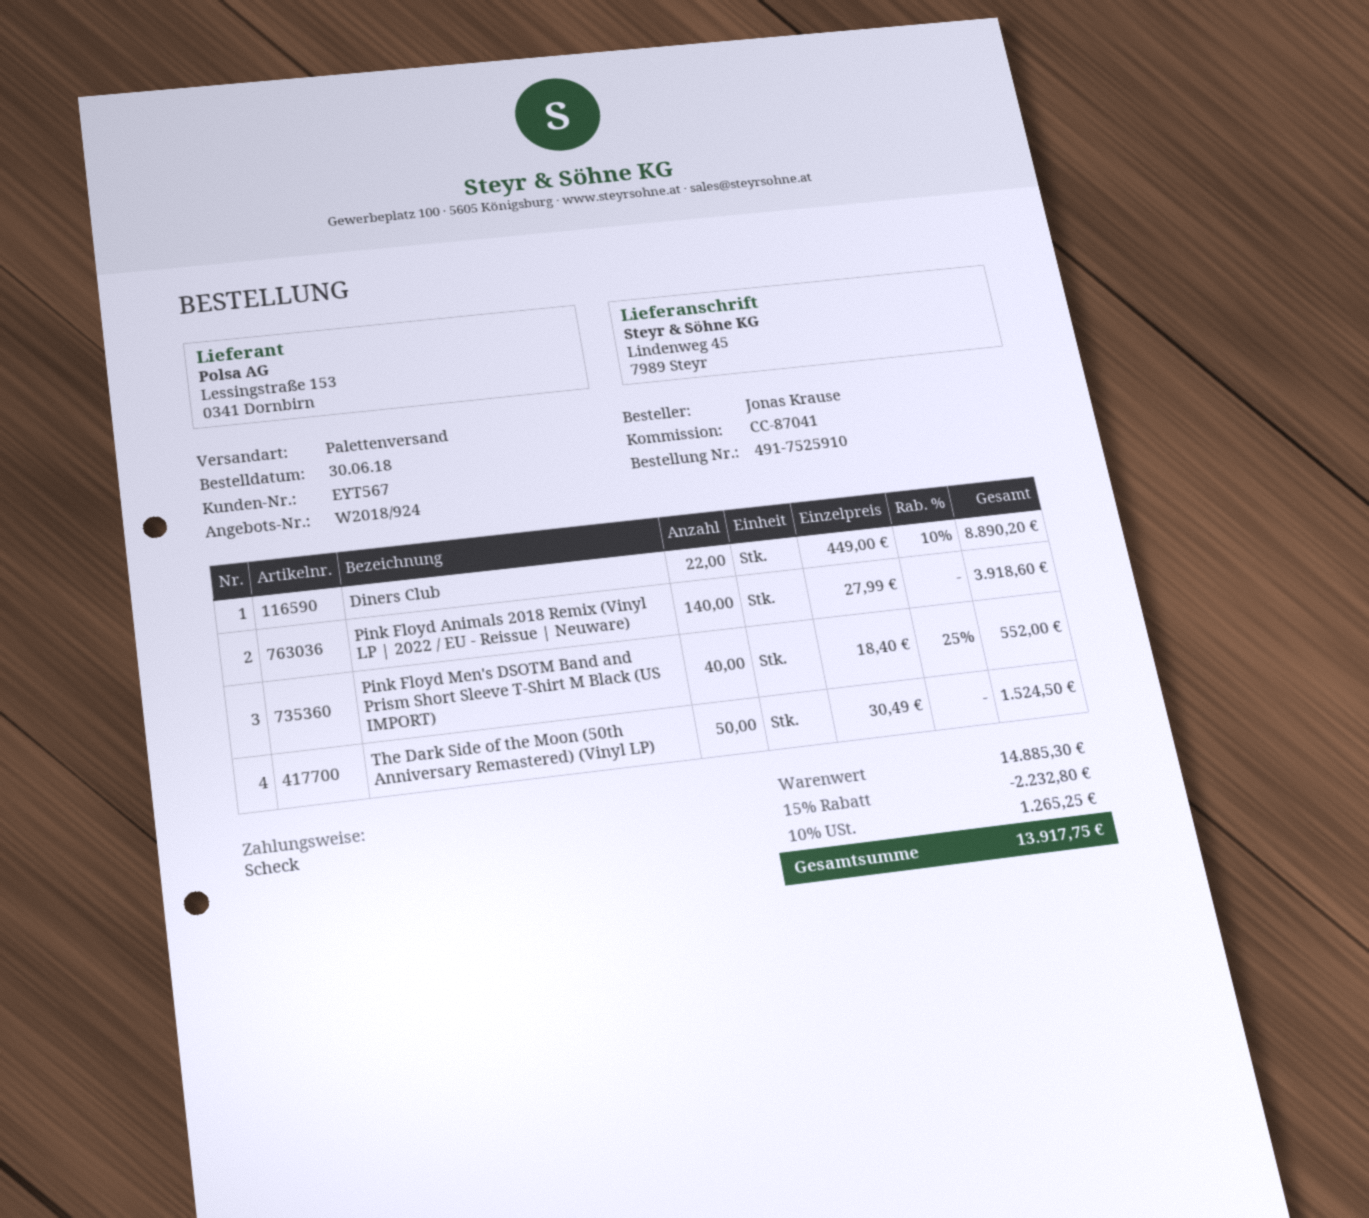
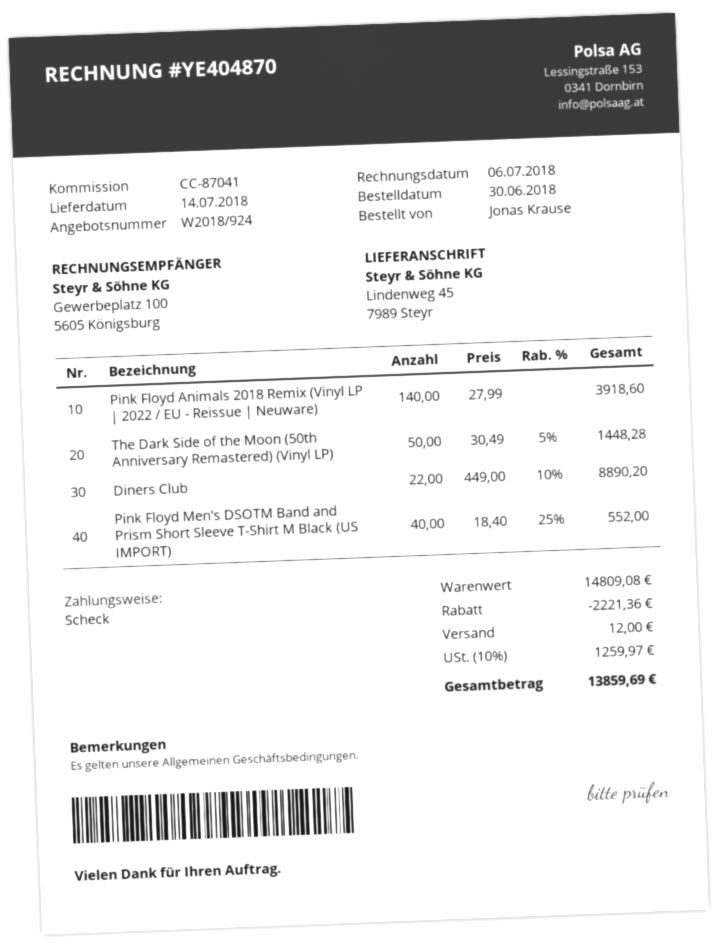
The Dark Side of the Moon (50th Anniversary Remastered) (Vinyl LP): 50 x 30.49 = 1524.50 -> 50 x 30.49 - 5% = 1448.28
subtotal: 14885.30 -> 14809.08
discount: 2232.80 -> 2221.36
shipping: none -> 12.00
tax: 10% = 1265.25 -> 10% = 1259.97
total: 13917.75 -> 13859.69

